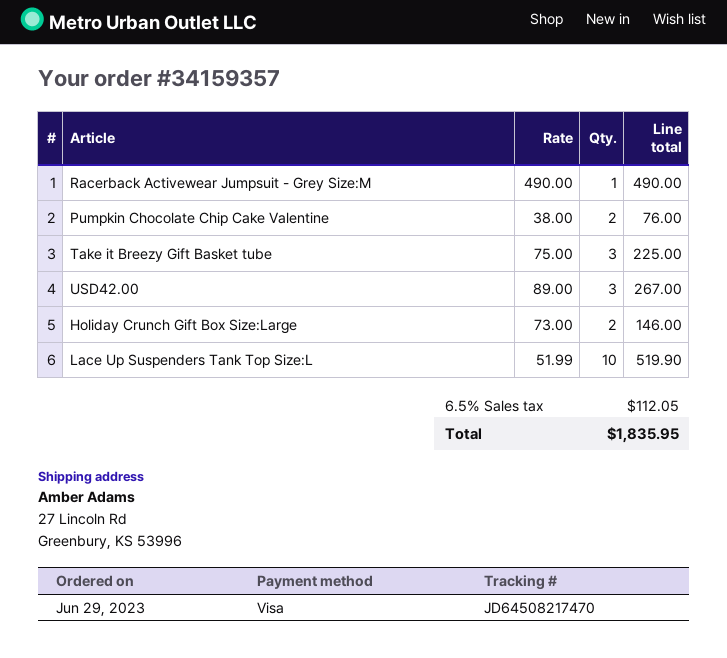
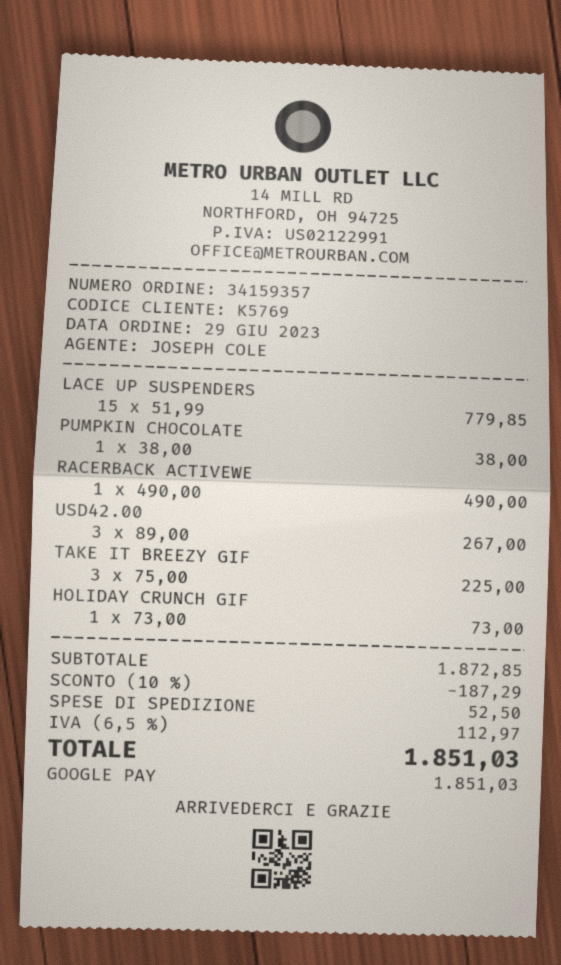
payment method: Visa -> Google Pay
Pumpkin Chocolate Chip Cake Valentine: 2 x 38.00 = 76.00 -> 1 x 38.00 = 38.00
Holiday Crunch Gift Box Size:Large: 2 x 73.00 = 146.00 -> 1 x 73.00 = 73.00
Lace Up Suspenders Tank Top Size:L: 10 x 51.99 = 519.90 -> 15 x 51.99 = 779.85
discount: none -> 10% = 187.29
shipping: none -> 52.50
tax: 6.5% = 112.05 -> 6.5% = 112.97
total: 1835.95 -> 1851.03

